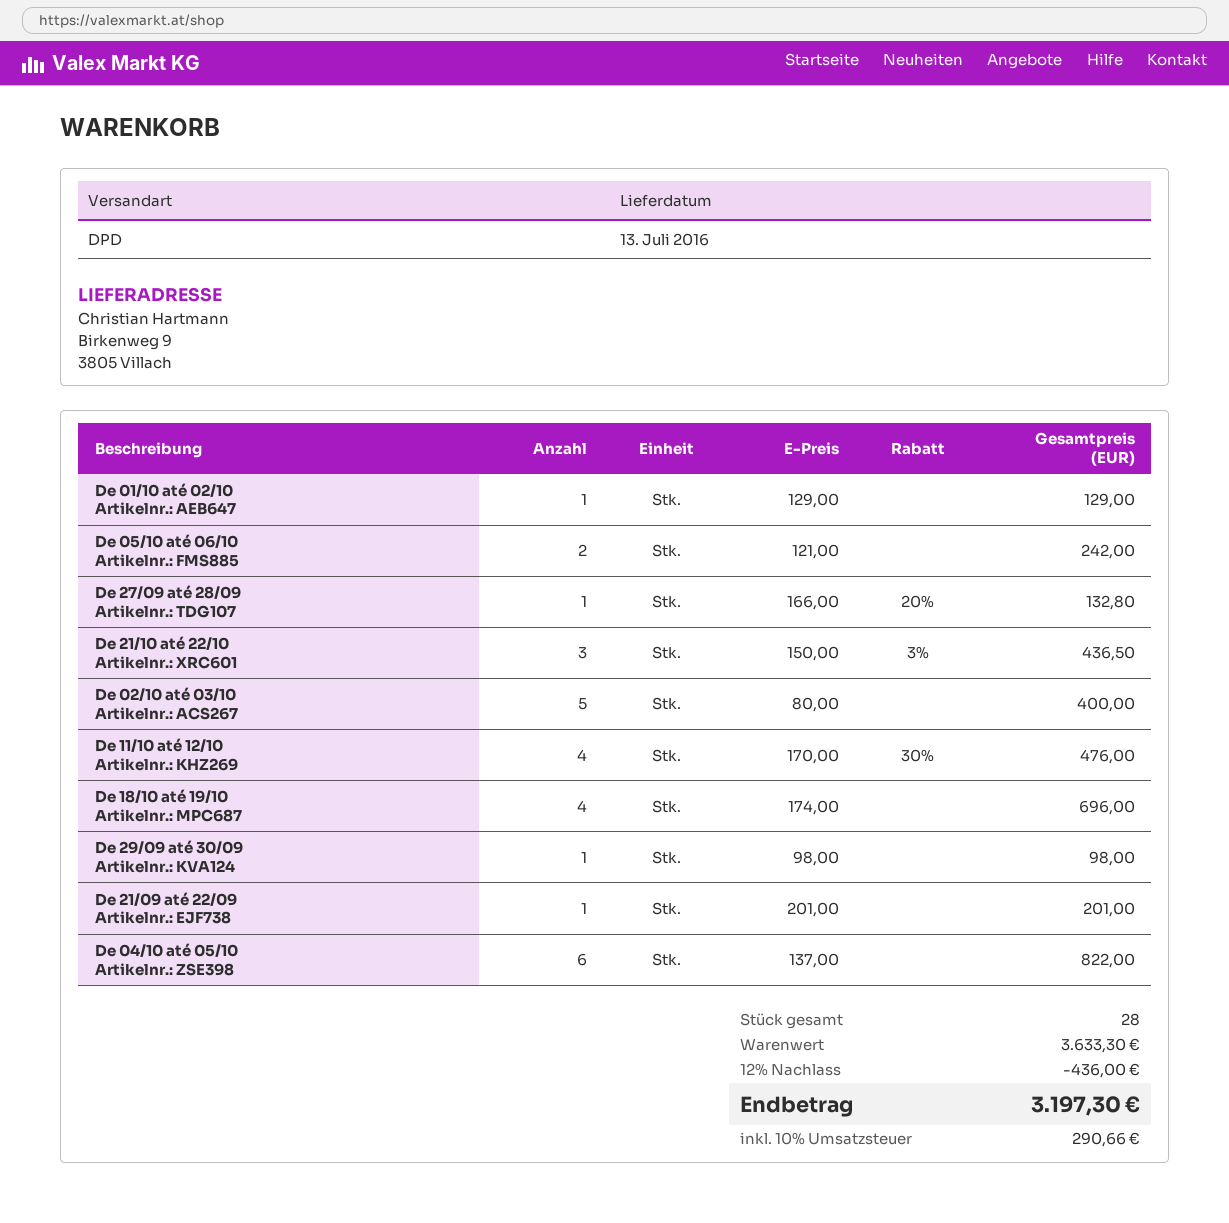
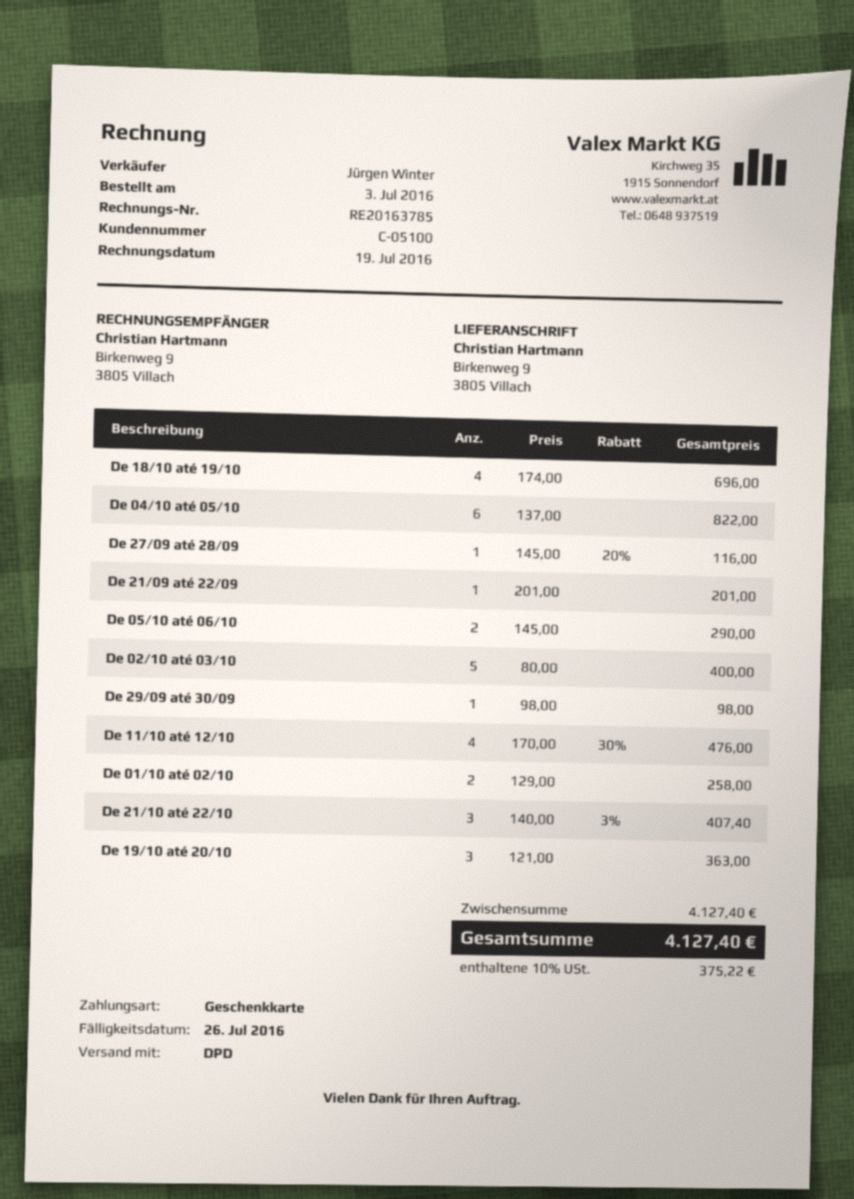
De 01/10 até 02/10: 1 x 129.00 = 129.00 -> 2 x 129.00 = 258.00
De 05/10 até 06/10: 2 x 121.00 = 242.00 -> 2 x 145.00 = 290.00
De 27/09 até 28/09: 1 x 166.00 - 20% = 132.80 -> 1 x 145.00 - 20% = 116.00
De 21/10 até 22/10: 3 x 150.00 - 3% = 436.50 -> 3 x 140.00 - 3% = 407.40
De 19/10 até 20/10: none -> 3 x 121.00 = 363.00
subtotal: 3633.30 -> 4127.40
discount: 12% = 436.00 -> none
tax: 10% = 290.66 -> 10% = 375.22
total: 3197.30 -> 4127.40

